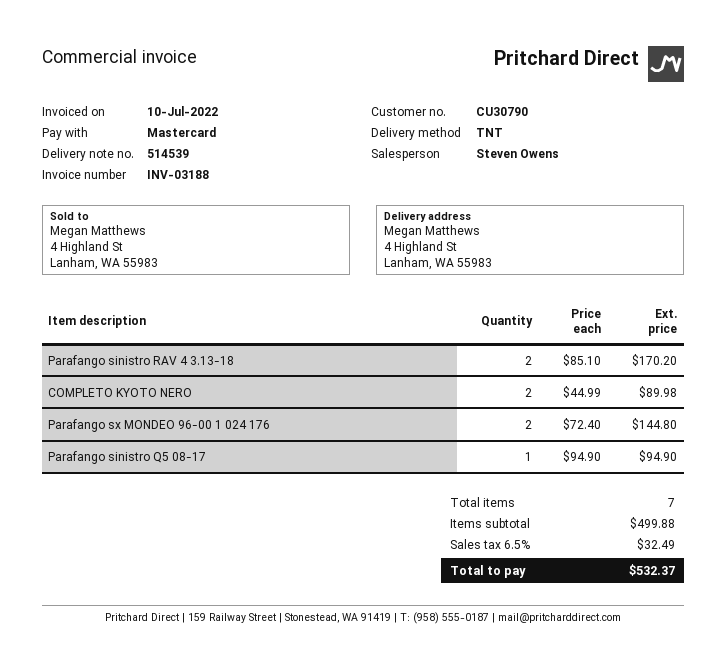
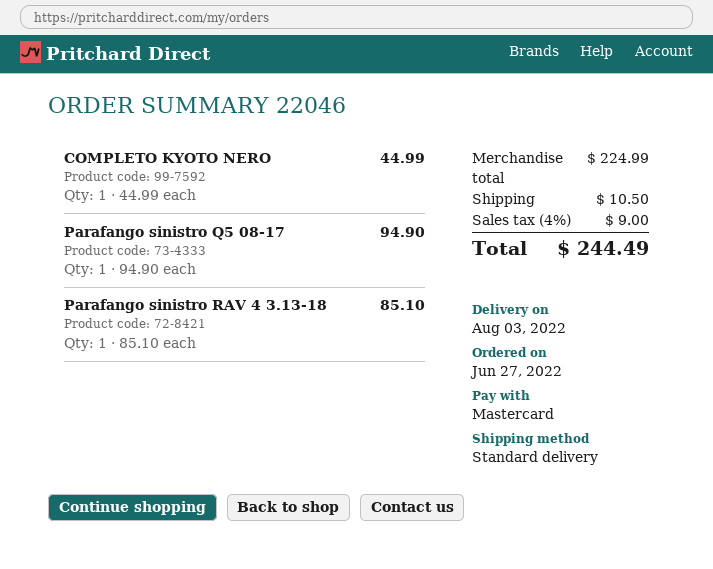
shipping method: TNT -> standard
Parafango sinistro RAV 4 3.13-18: 2 x 85.10 = 170.20 -> 1 x 85.10 = 85.10
COMPLETO KYOTO NERO: 2 x 44.99 = 89.98 -> 1 x 44.99 = 44.99
Parafango sx MONDEO 96-00 1 024 176: 2 x 72.40 = 144.80 -> none
subtotal: 499.88 -> 224.99
shipping: none -> 10.50
tax: 6.5% = 32.49 -> 4% = 9.00
total: 532.37 -> 244.49

